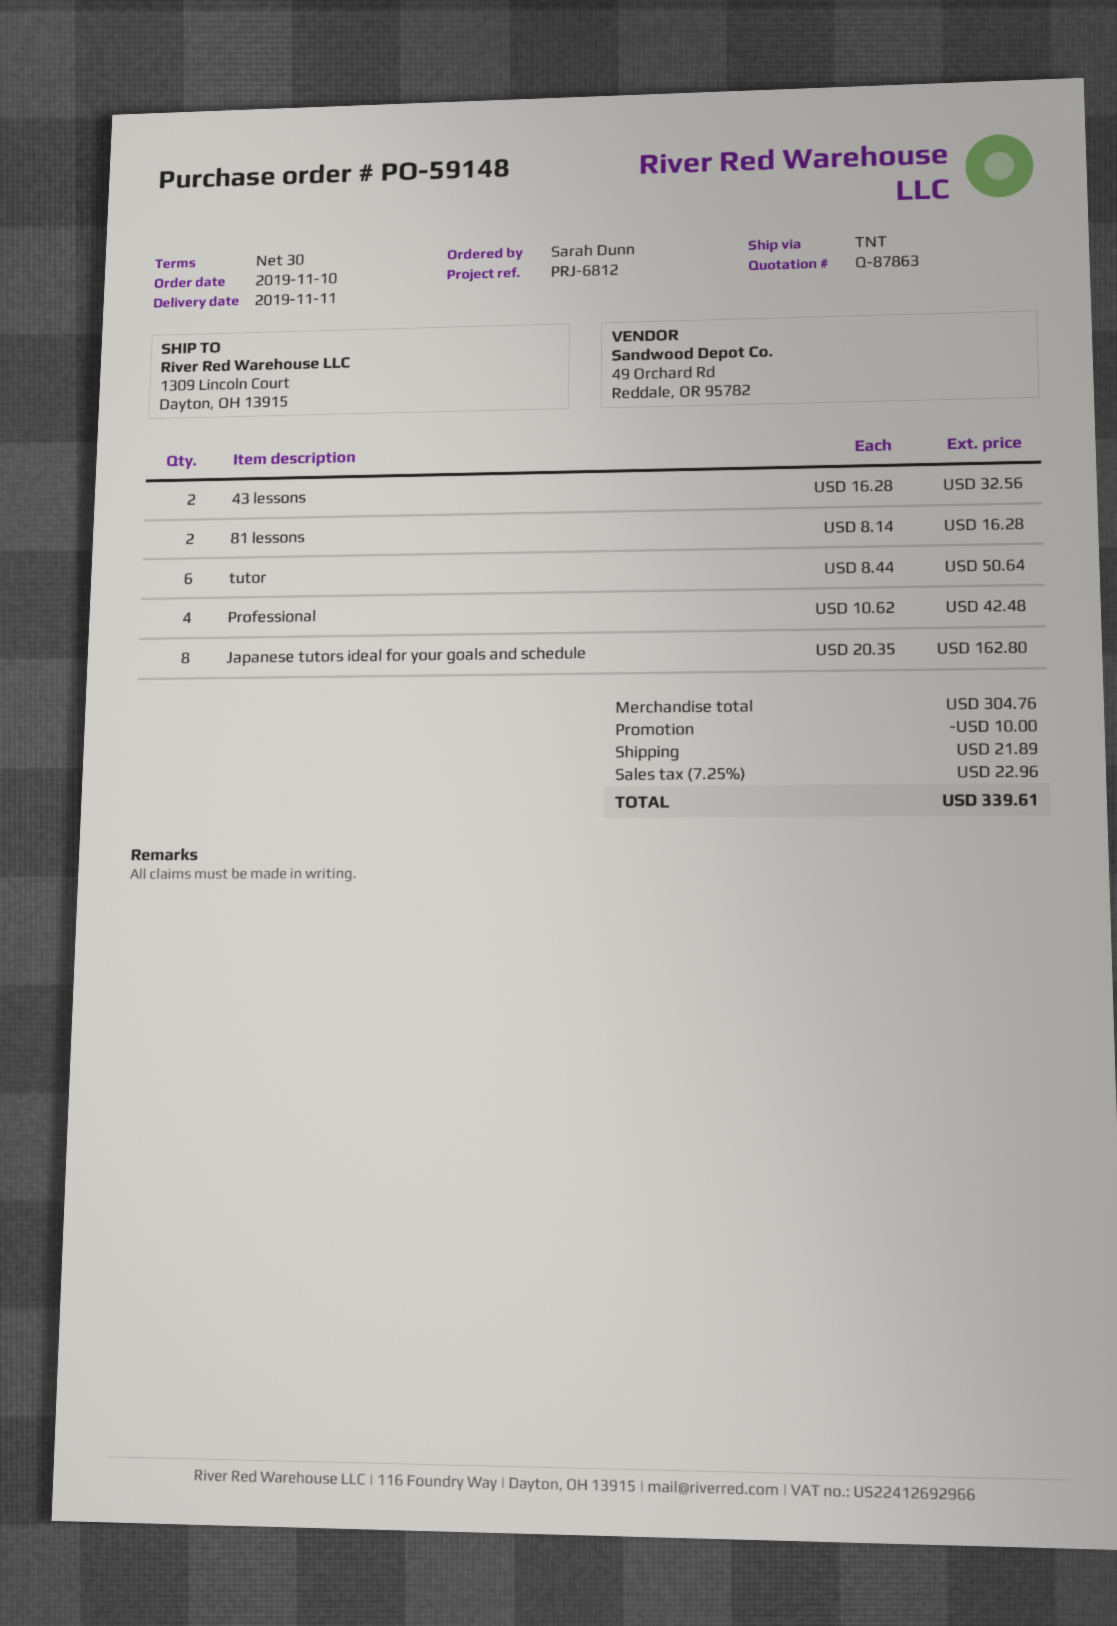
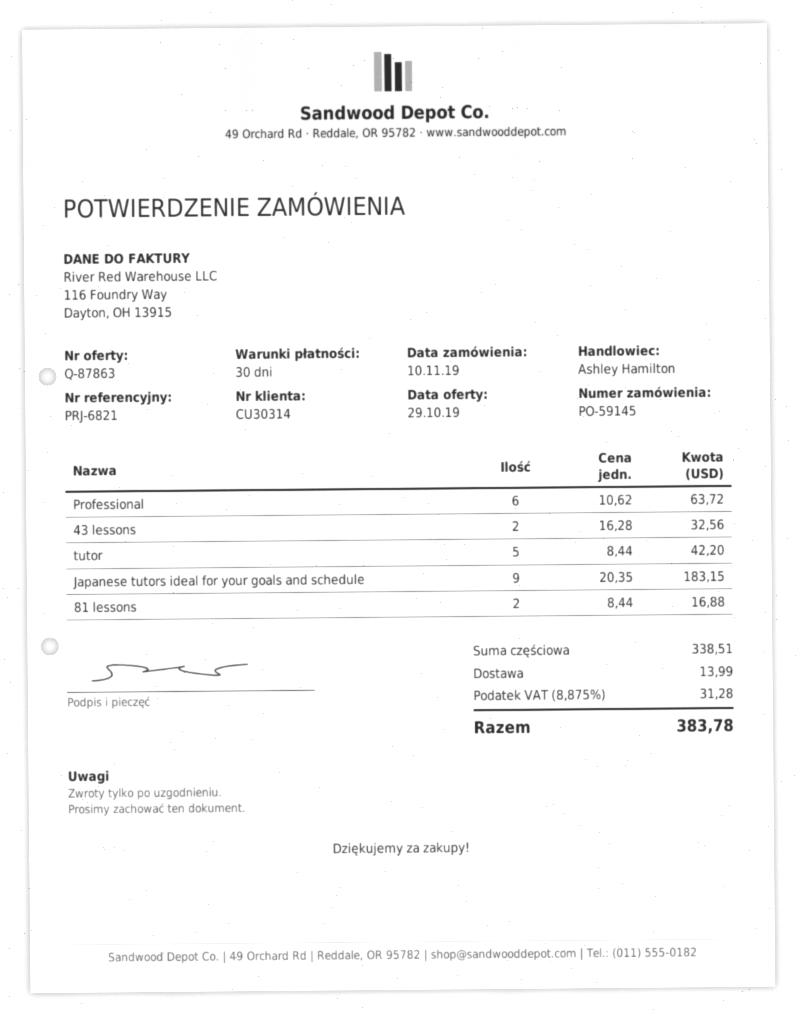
order number: PO-59148 -> PO-59145
reference: PRJ-6812 -> PRJ-6821
81 lessons: 2 x 8.14 = 16.28 -> 2 x 8.44 = 16.88
tutor: 6 x 8.44 = 50.64 -> 5 x 8.44 = 42.20
Professional: 4 x 10.62 = 42.48 -> 6 x 10.62 = 63.72
Japanese tutors ideal for your goals and schedule: 8 x 20.35 = 162.80 -> 9 x 20.35 = 183.15
subtotal: 304.76 -> 338.51
discount: 10.00 -> none
shipping: 21.89 -> 13.99
tax: 7.25% = 22.96 -> 8.875% = 31.28
total: 339.61 -> 383.78

